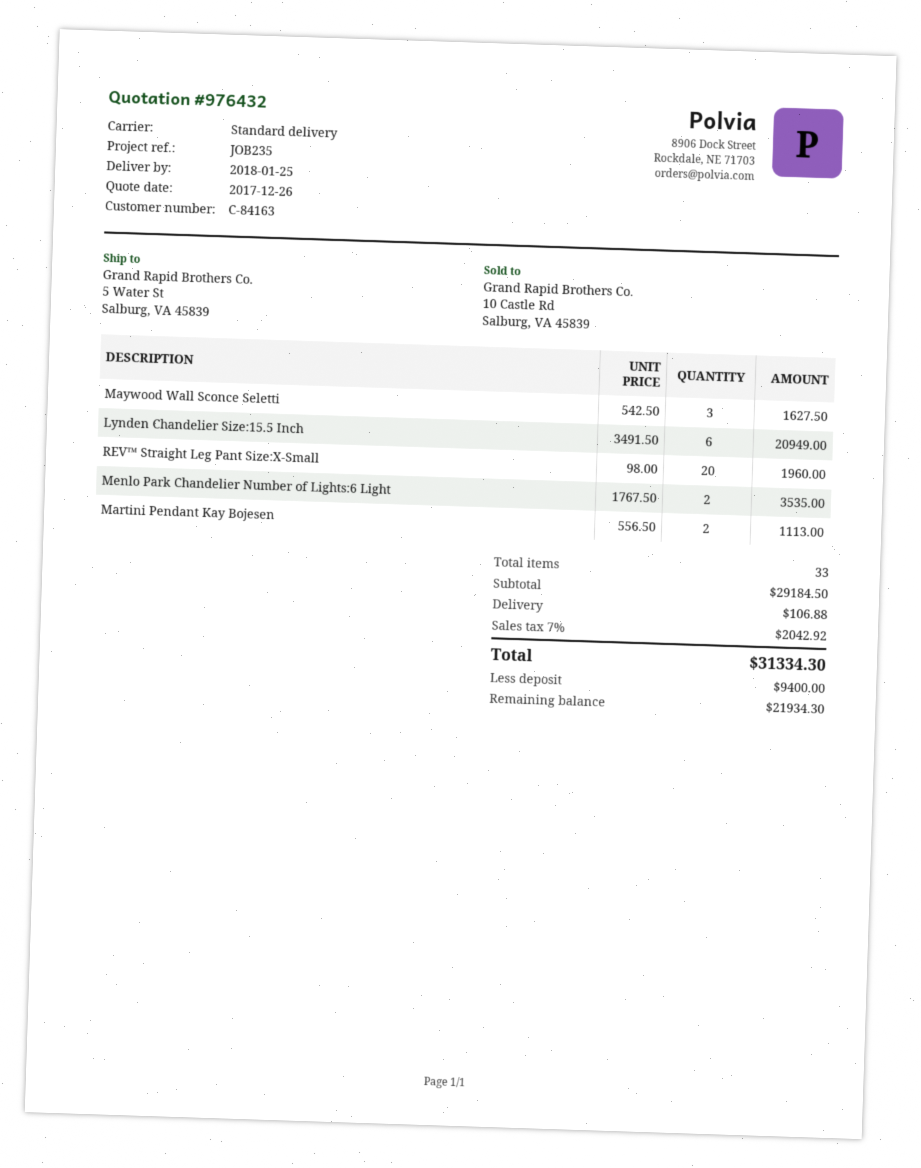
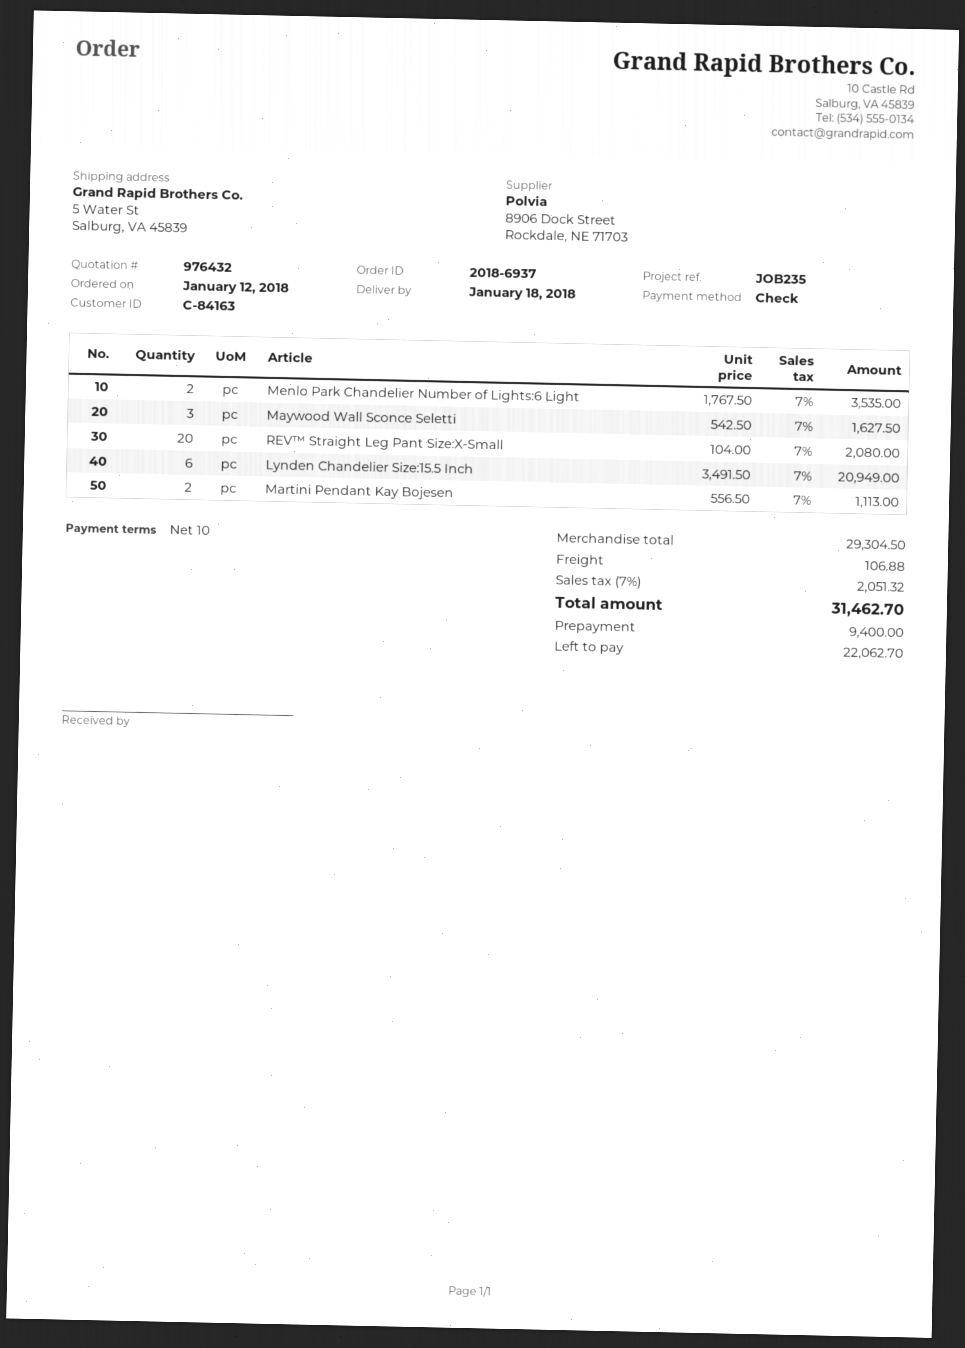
delivery date: 2018-01-25 -> 2018-01-18
REV™ Straight Leg Pant Size:X-Small: 20 x 98.00 = 1960.00 -> 20 x 104.00 = 2080.00
subtotal: 29184.50 -> 29304.50
tax: 7% = 2042.92 -> 7% = 2051.32
total: 31334.30 -> 31462.70
balance: 21934.30 -> 22062.70

